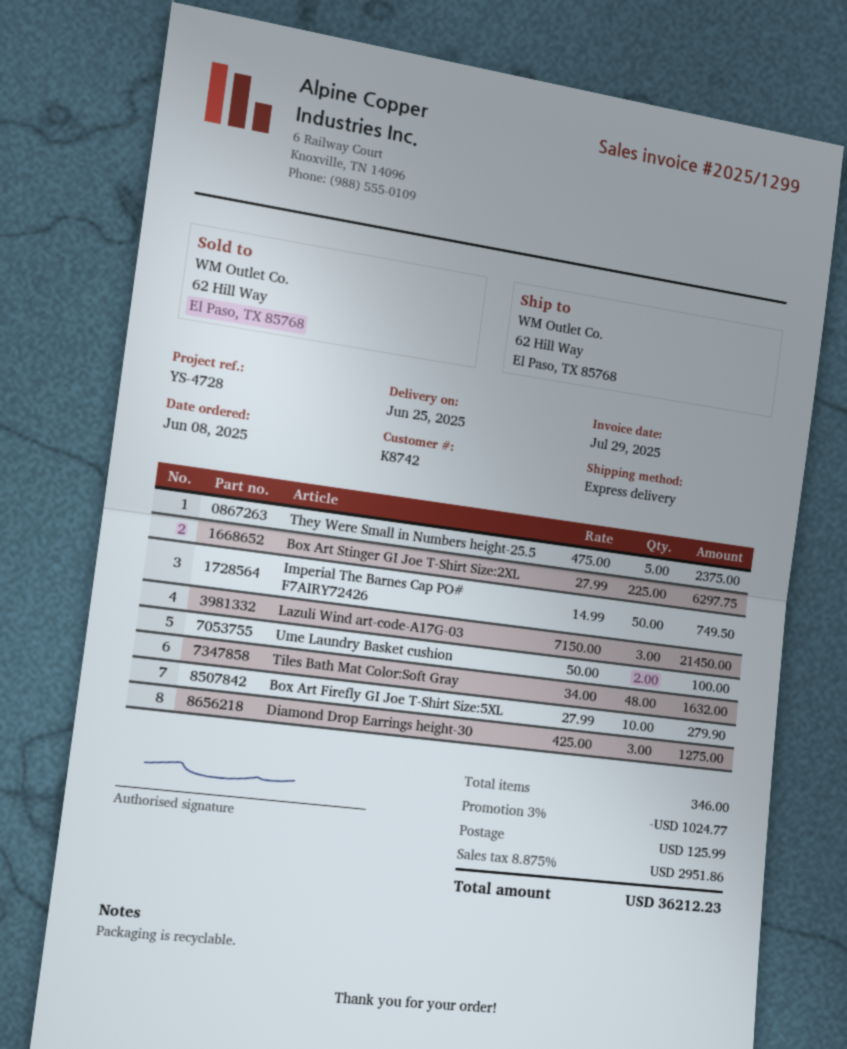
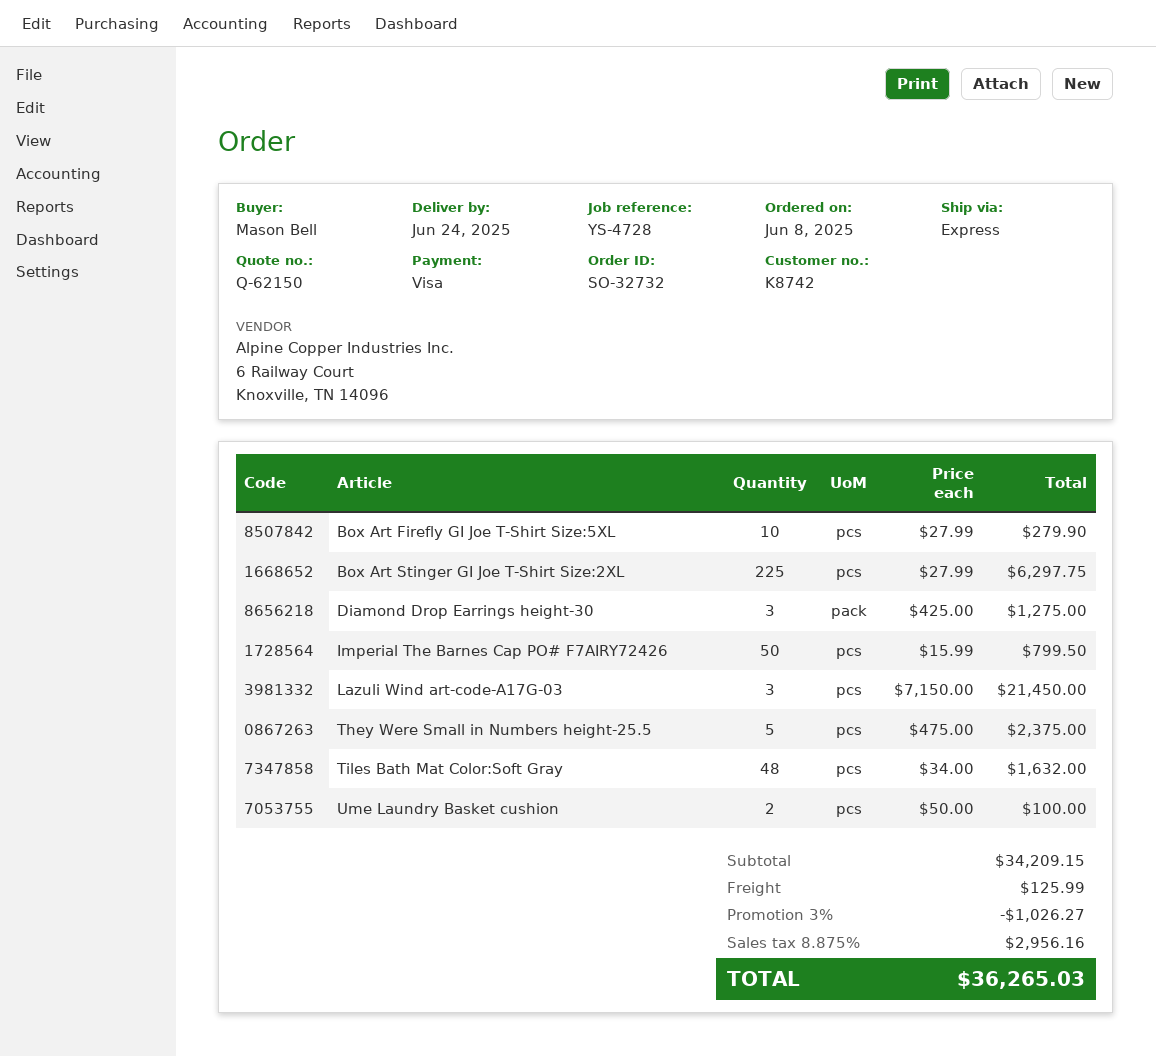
delivery date: 2025-06-25 -> 2025-06-24
Imperial The Barnes Cap PO# F7AIRY72426: 50 x 14.99 = 749.50 -> 50 x 15.99 = 799.50
discount: 3% = 1024.77 -> 3% = 1026.27
tax: 8.875% = 2951.86 -> 8.875% = 2956.16
total: 36212.23 -> 36265.03

